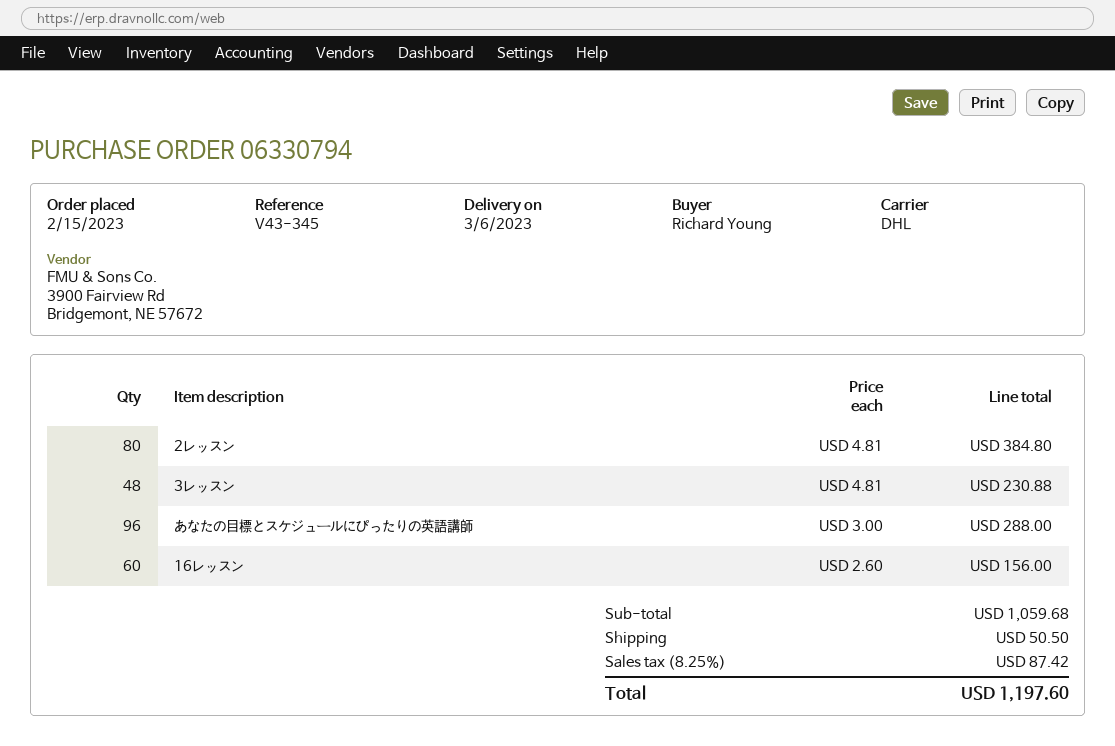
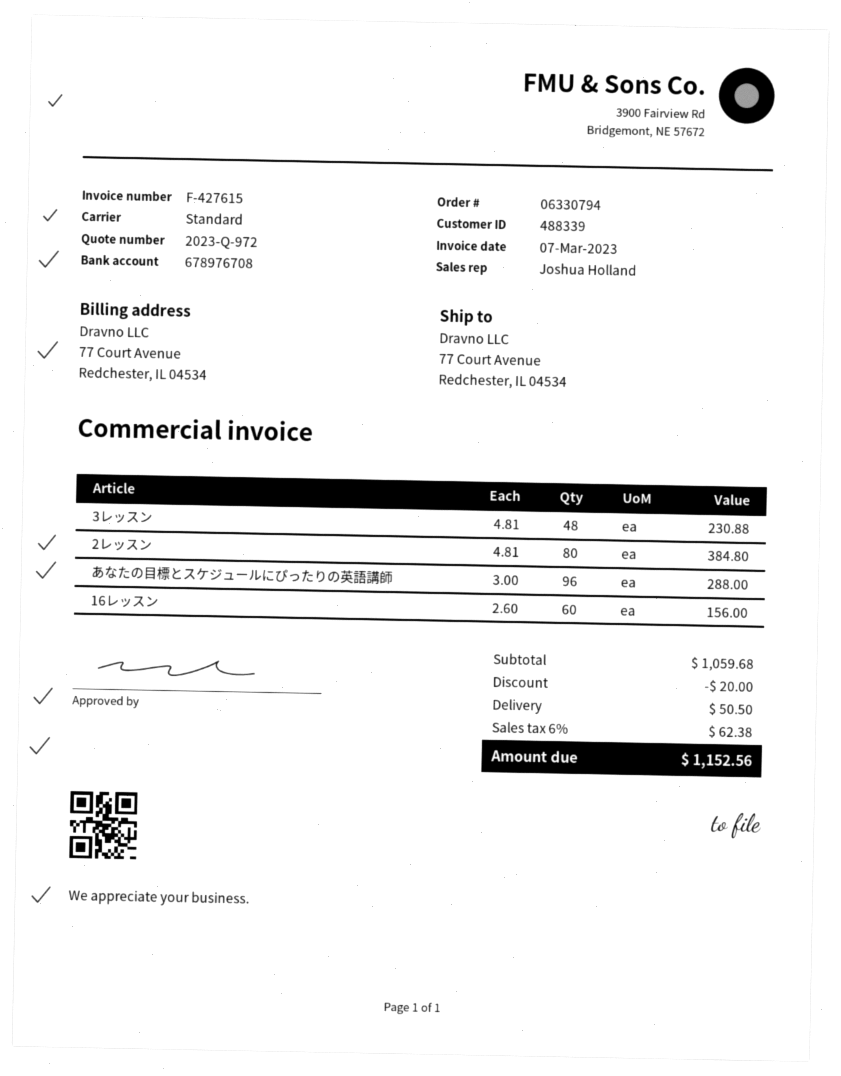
shipping method: DHL -> standard
discount: none -> 20.00
tax: 8.25% = 87.42 -> 6% = 62.38
total: 1197.60 -> 1152.56

